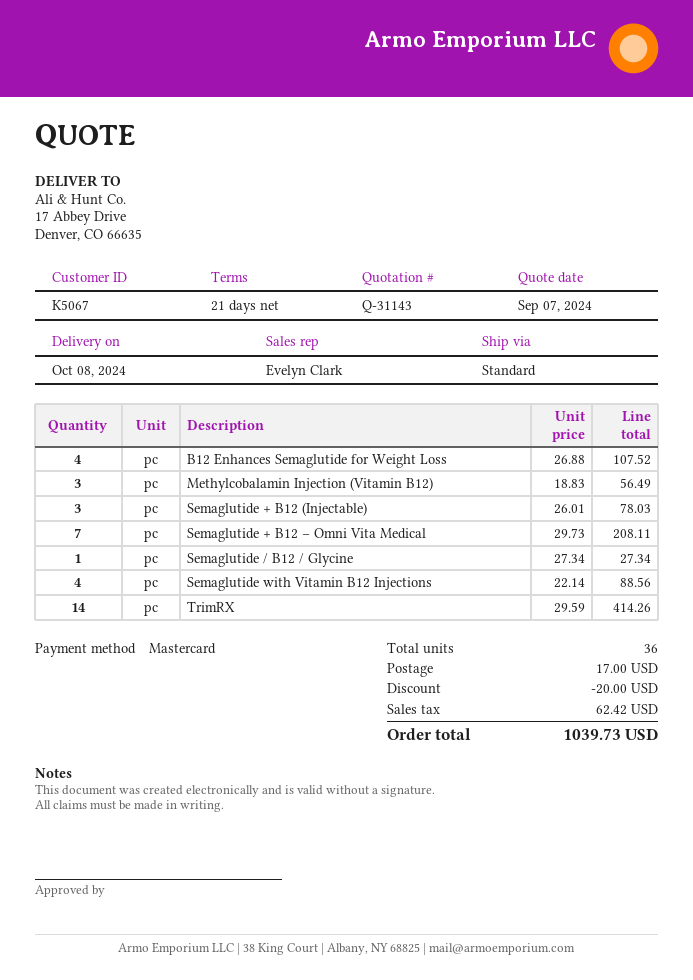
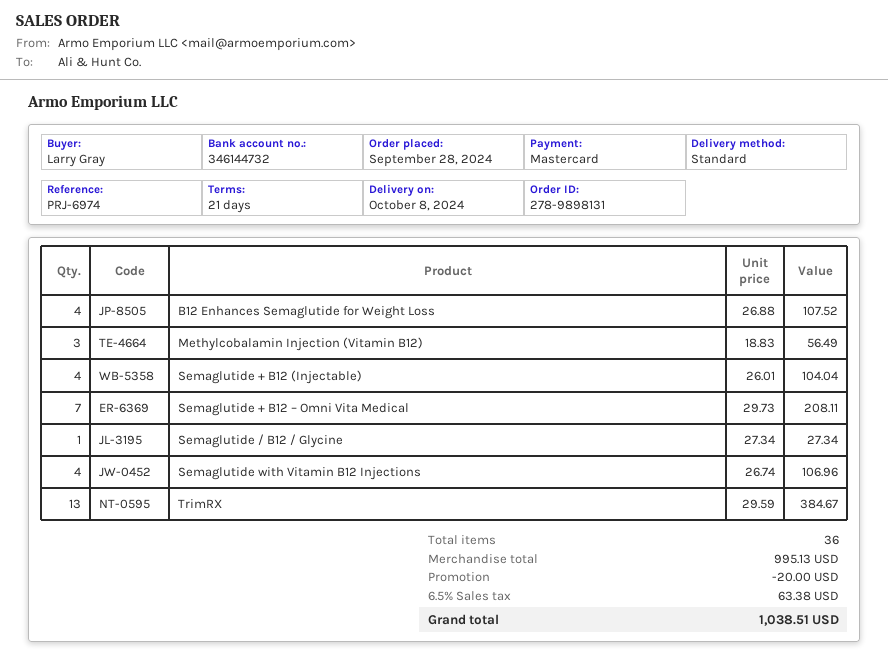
Semaglutide + B12 (Injectable): 3 x 26.01 = 78.03 -> 4 x 26.01 = 104.04
Semaglutide with Vitamin B12 Injections: 4 x 22.14 = 88.56 -> 4 x 26.74 = 106.96
TrimRX: 14 x 29.59 = 414.26 -> 13 x 29.59 = 384.67
shipping: 17.00 -> none
tax: 62.42 -> 63.38
total: 1039.73 -> 1038.51

